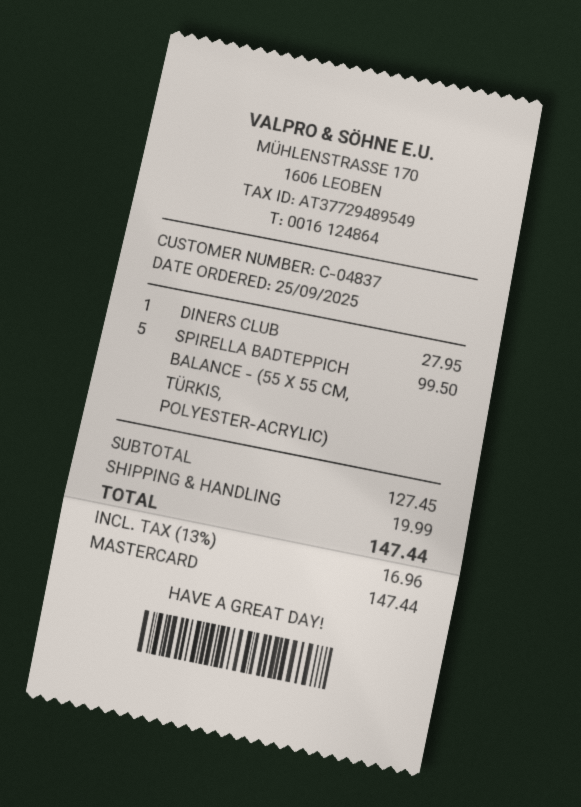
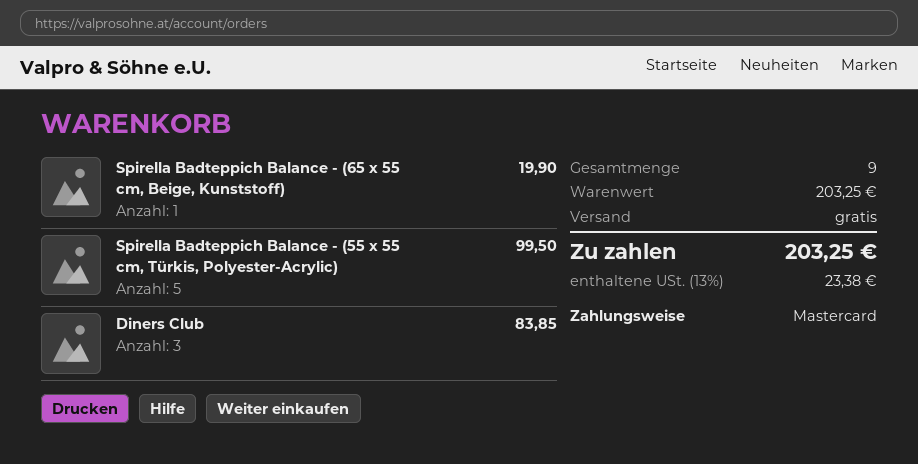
DINERS CLUB: 1 for 27.95 -> 3 for 83.85
Spirella Badteppich Balance - (65 x 55 cm, Beige, Kunststoff): none -> 1 for 19.90
subtotal: 127.45 -> 203.25
shipping: 19.99 -> 0.00
tax: 13% = 16.96 -> 13% = 23.38
total: 147.44 -> 203.25

